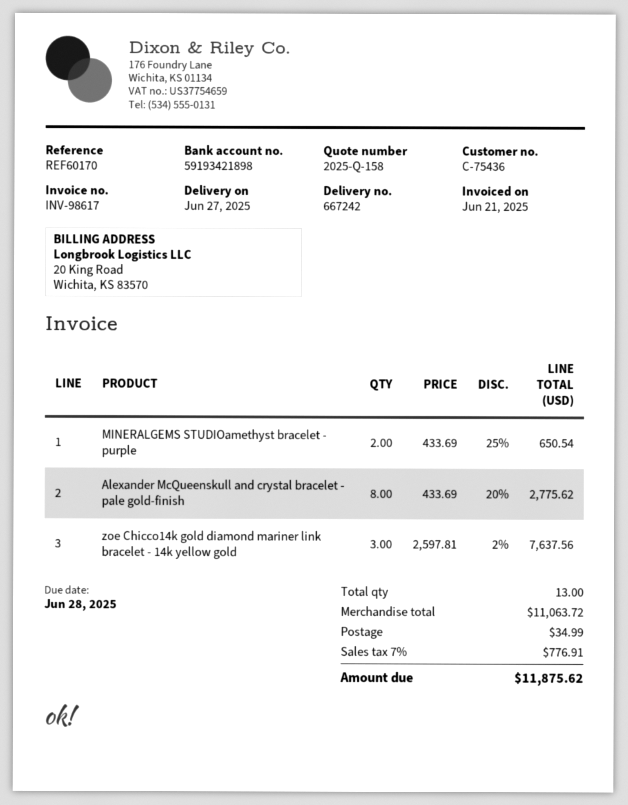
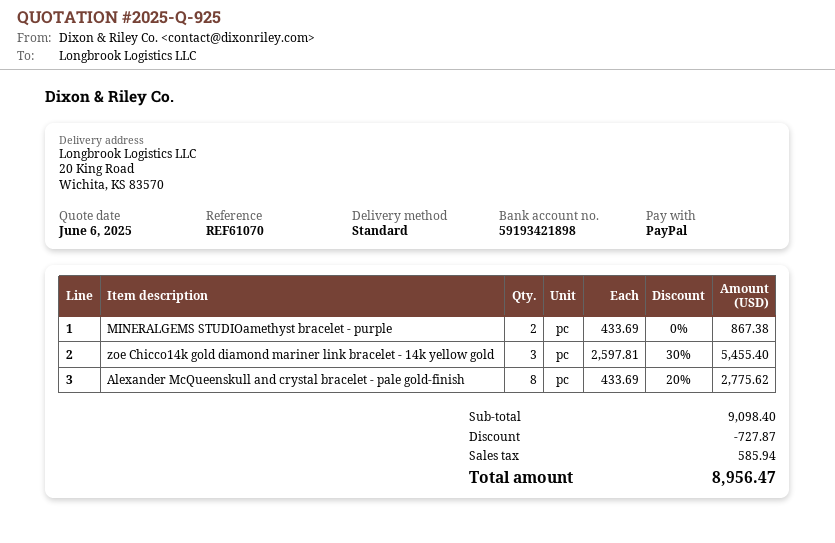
quote number: 2025-Q-158 -> 2025-Q-925
reference: REF60170 -> REF61070
MINERALGEMS STUDIOamethyst bracelet - purple: 2 x 433.69 - 25% = 650.54 -> 2 x 433.69 = 867.38
zoe Chicco14k gold diamond mariner link bracelet - 14k yellow gold: 3 x 2597.81 - 2% = 7637.56 -> 3 x 2597.81 - 30% = 5455.40
subtotal: 11063.72 -> 9098.40
discount: none -> 727.87
shipping: 34.99 -> none
tax: 776.91 -> 585.94
total: 11875.62 -> 8956.47

